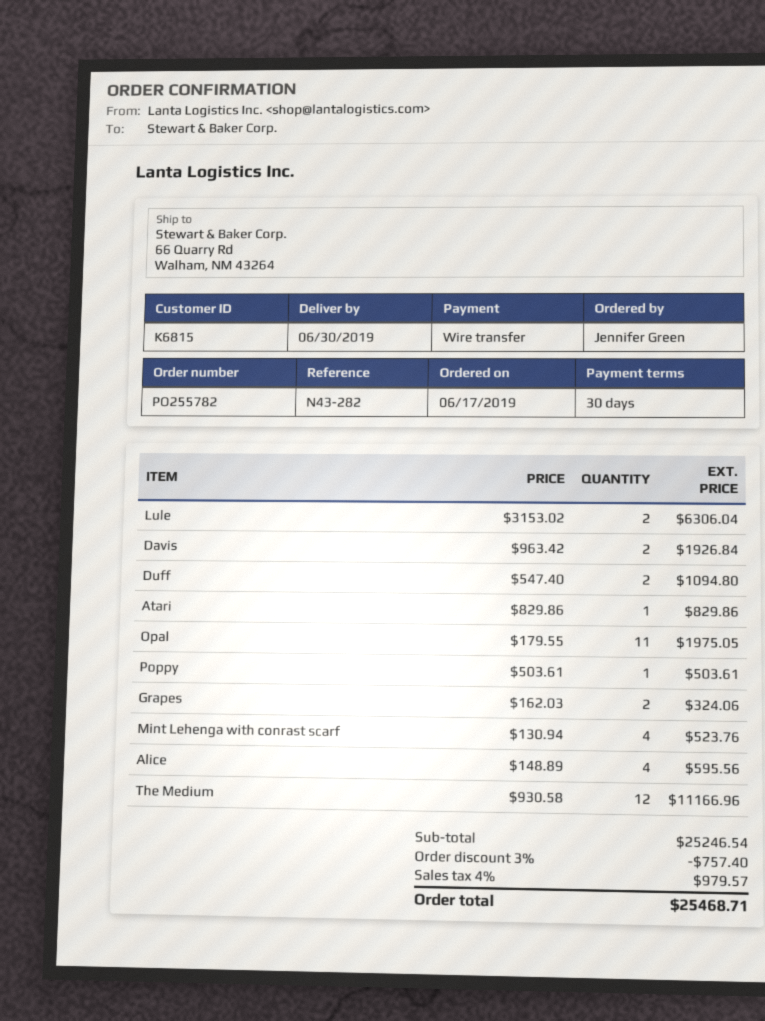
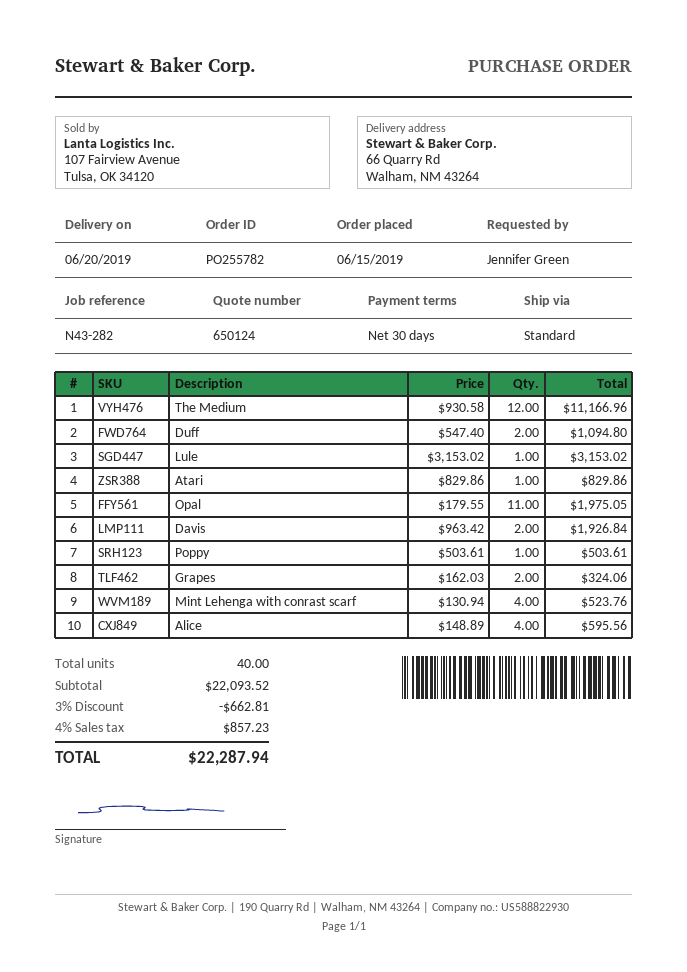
order date: 2019-06-17 -> 2019-06-15
delivery date: 2019-06-30 -> 2019-06-20
Lule: 2 x 3153.02 = 6306.04 -> 1 x 3153.02 = 3153.02
subtotal: 25246.54 -> 22093.52
discount: 3% = 757.40 -> 3% = 662.81
tax: 4% = 979.57 -> 4% = 857.23
total: 25468.71 -> 22287.94

